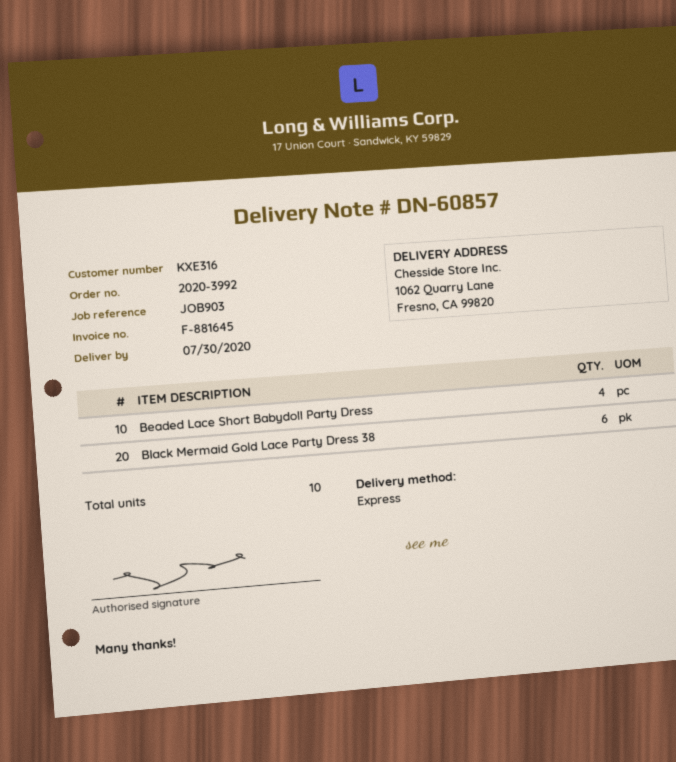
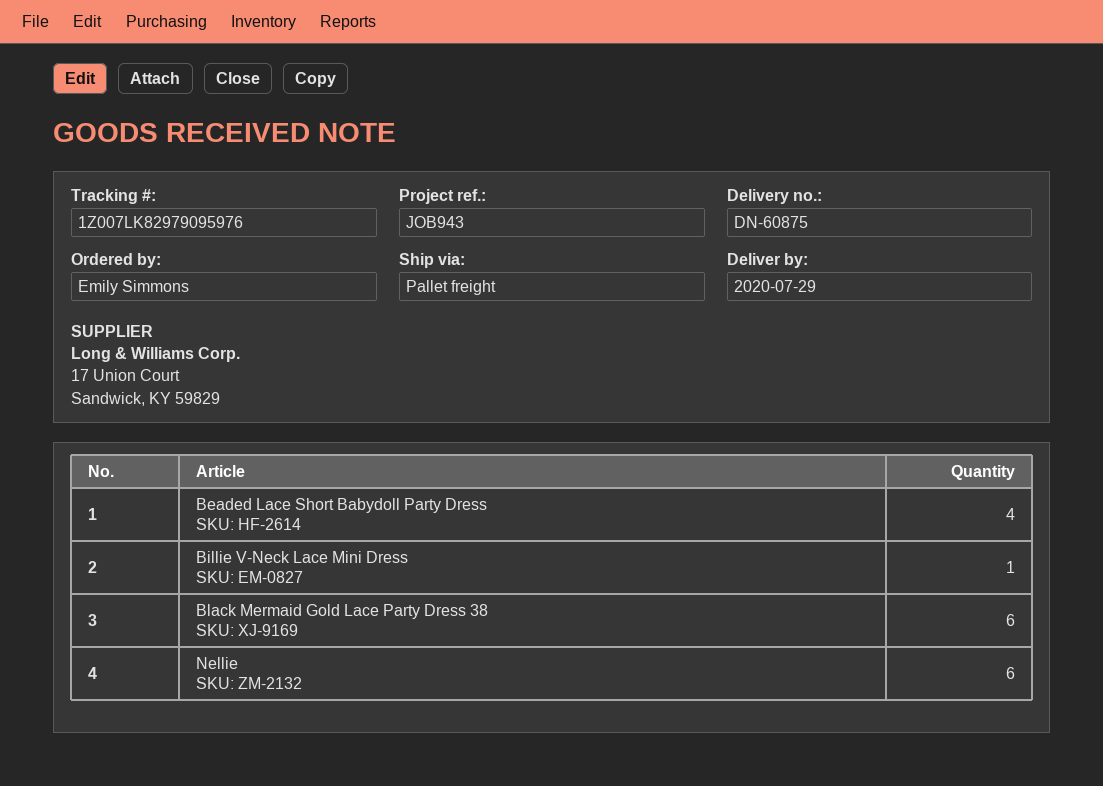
delivery note number: DN-60857 -> DN-60875
delivery date: 2020-07-30 -> 2020-07-29
reference: JOB903 -> JOB943
shipping method: express -> pallet freight
Billie V-Neck Lace Mini Dress: none -> 1
Nellie: none -> 6

